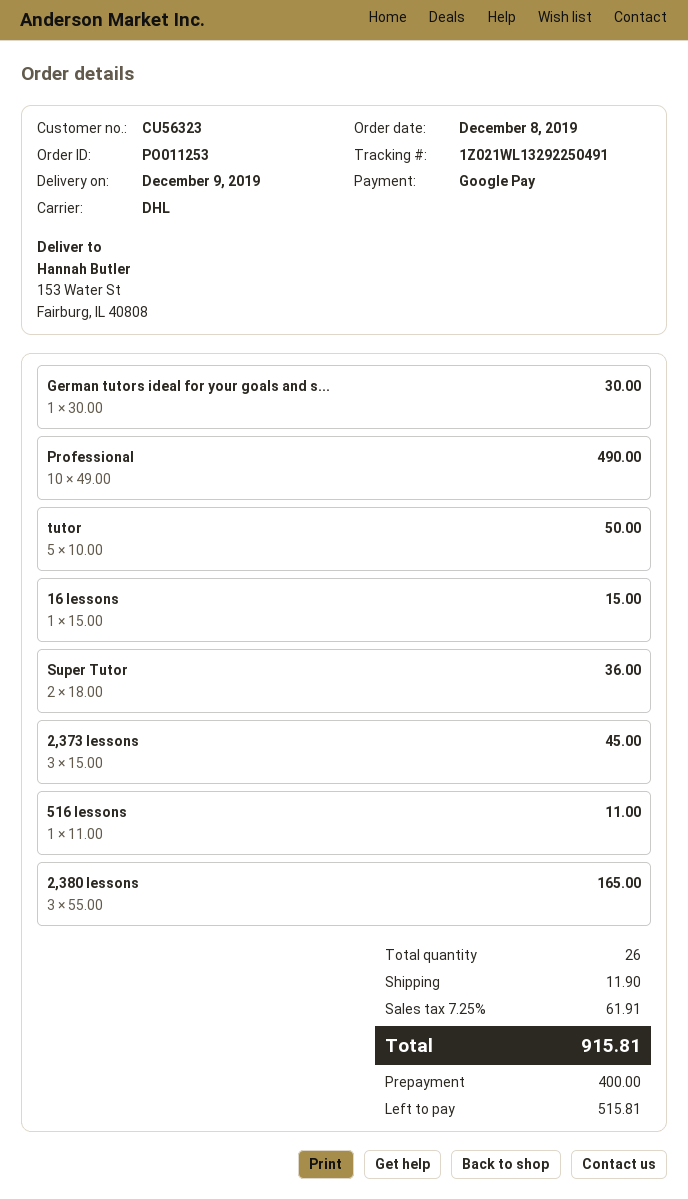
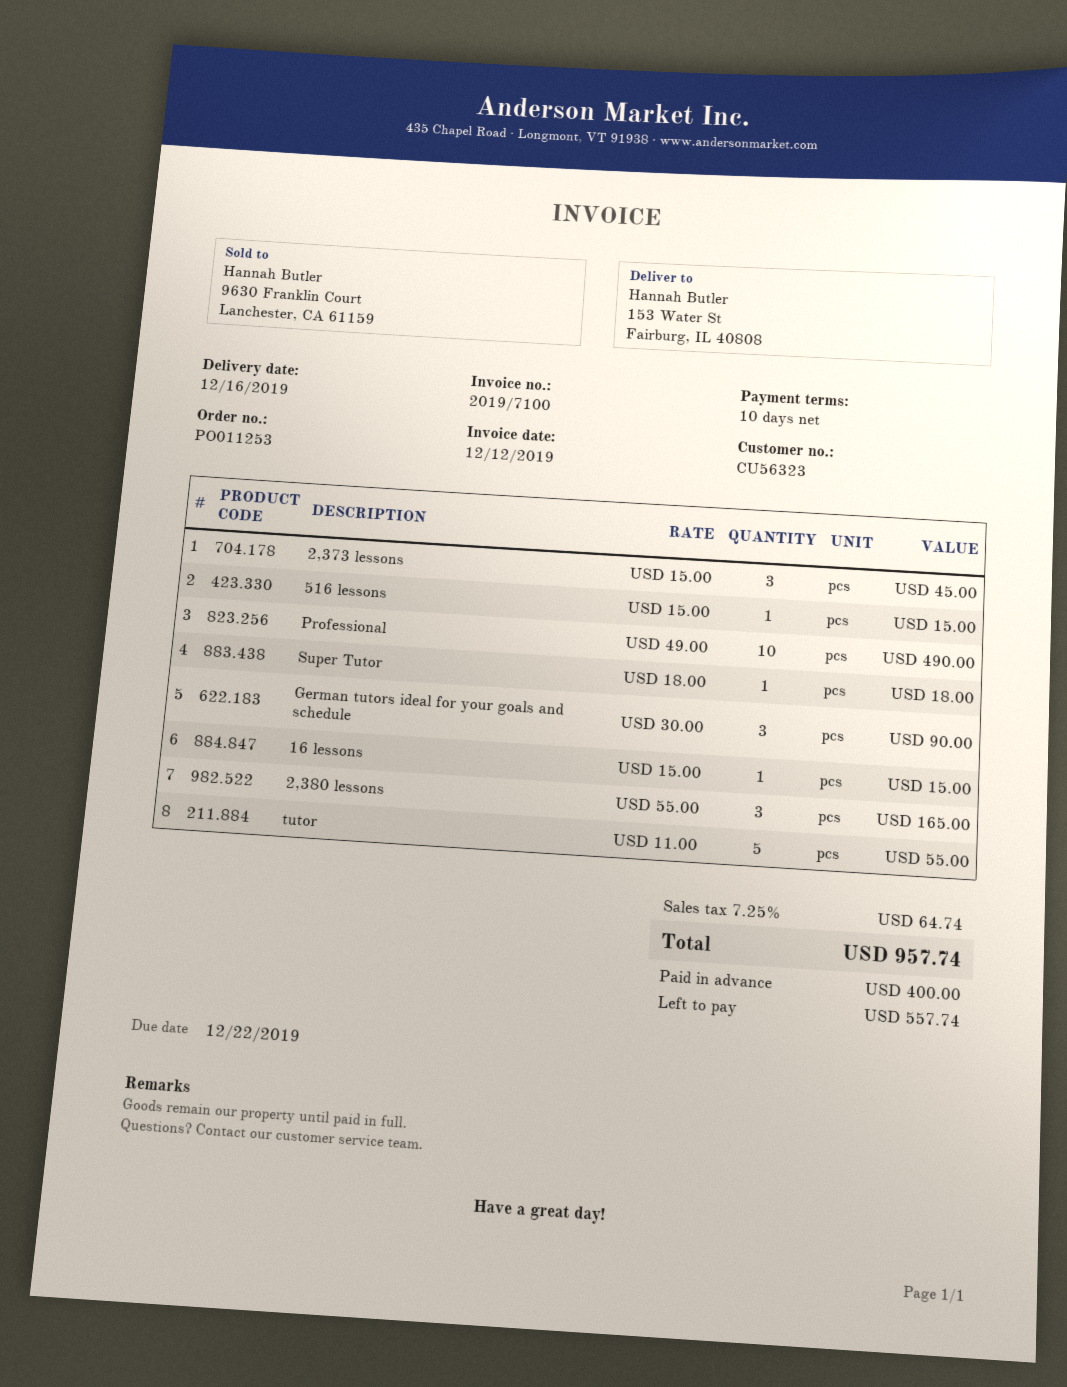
delivery date: 2019-12-09 -> 2019-12-16
German tutors ideal for your goals and s...: 1 x 30.00 = 30.00 -> 3 x 30.00 = 90.00
tutor: 5 x 10.00 = 50.00 -> 5 x 11.00 = 55.00
Super Tutor: 2 x 18.00 = 36.00 -> 1 x 18.00 = 18.00
516 lessons: 1 x 11.00 = 11.00 -> 1 x 15.00 = 15.00
shipping: 11.90 -> none
tax: 7.25% = 61.91 -> 7.25% = 64.74
total: 915.81 -> 957.74
balance: 515.81 -> 557.74

